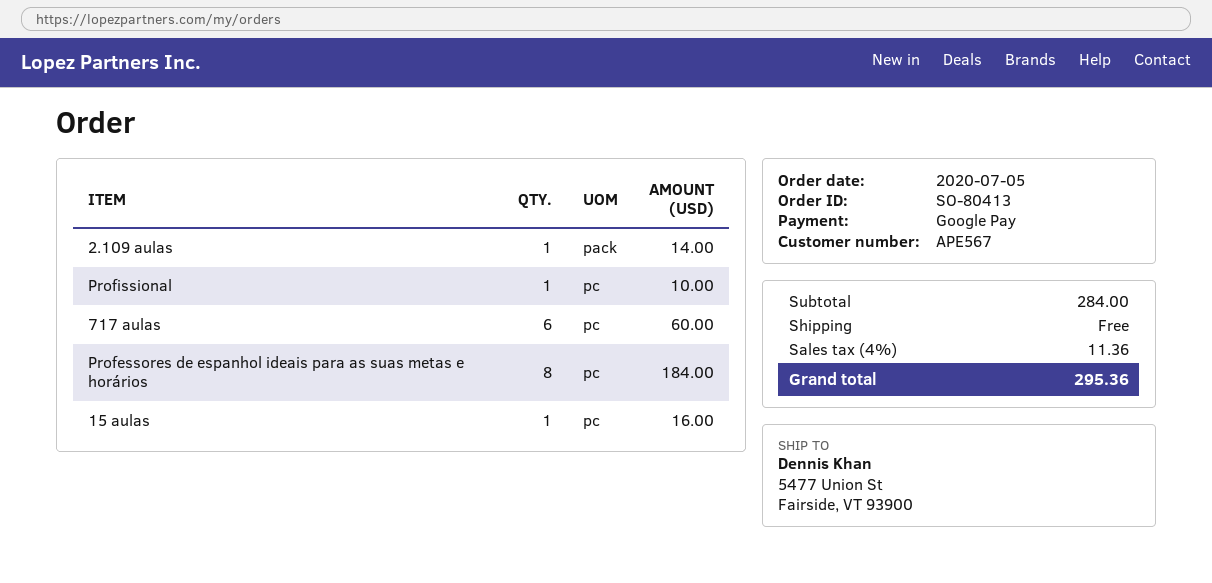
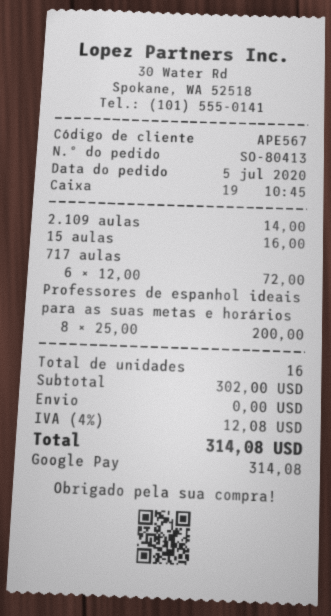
Profissional: 1 for 10.00 -> none
717 aulas: 6 for 60.00 -> 6 for 72.00
Professores de espanhol ideais para as suas metas e horários: 8 for 184.00 -> 8 for 200.00
subtotal: 284.00 -> 302.00
tax: 4% = 11.36 -> 4% = 12.08
total: 295.36 -> 314.08

